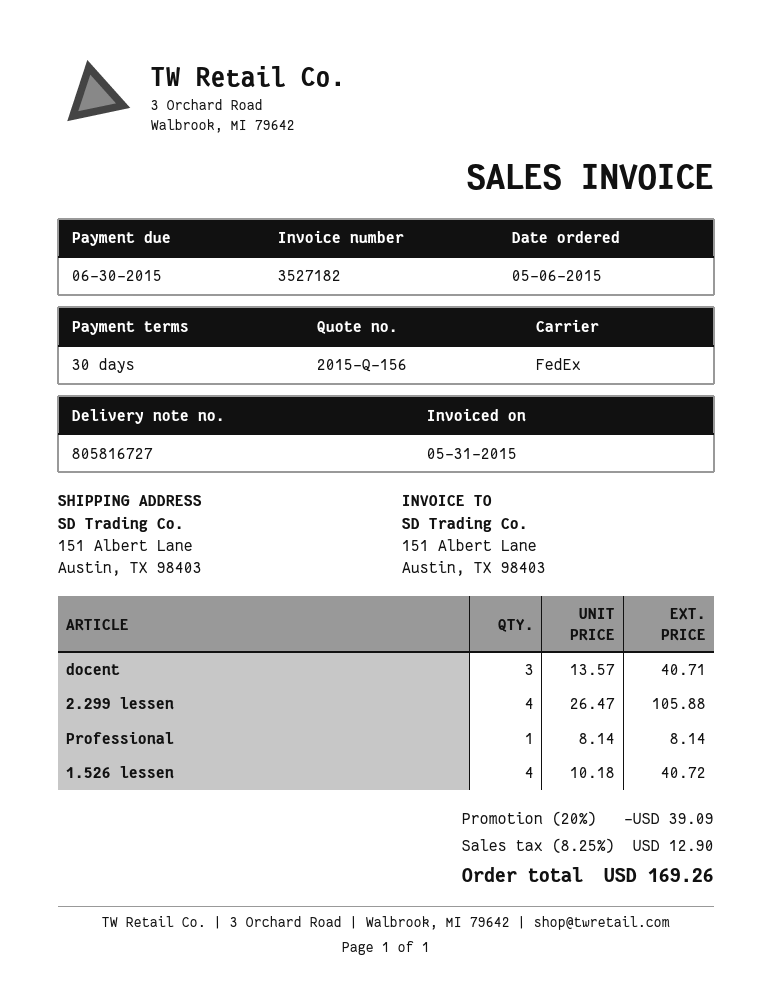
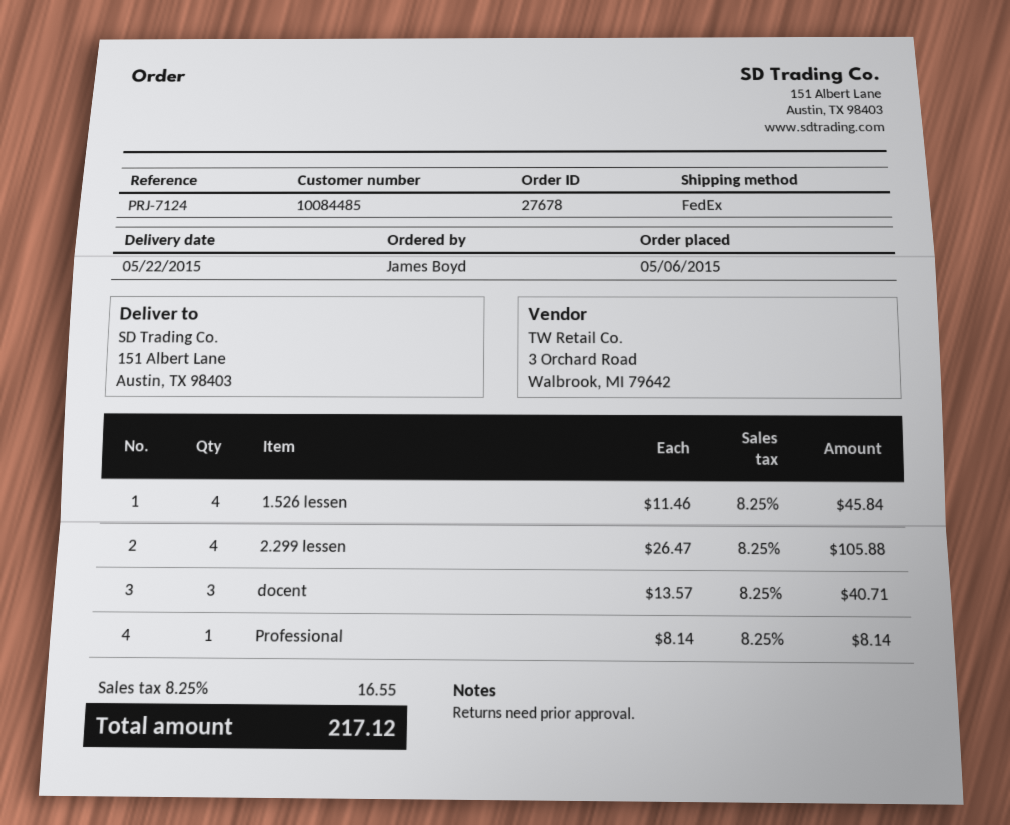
1.526 lessen: 4 x 10.18 = 40.72 -> 4 x 11.46 = 45.84
discount: 20% = 39.09 -> none
tax: 8.25% = 12.90 -> 8.25% = 16.55
total: 169.26 -> 217.12

